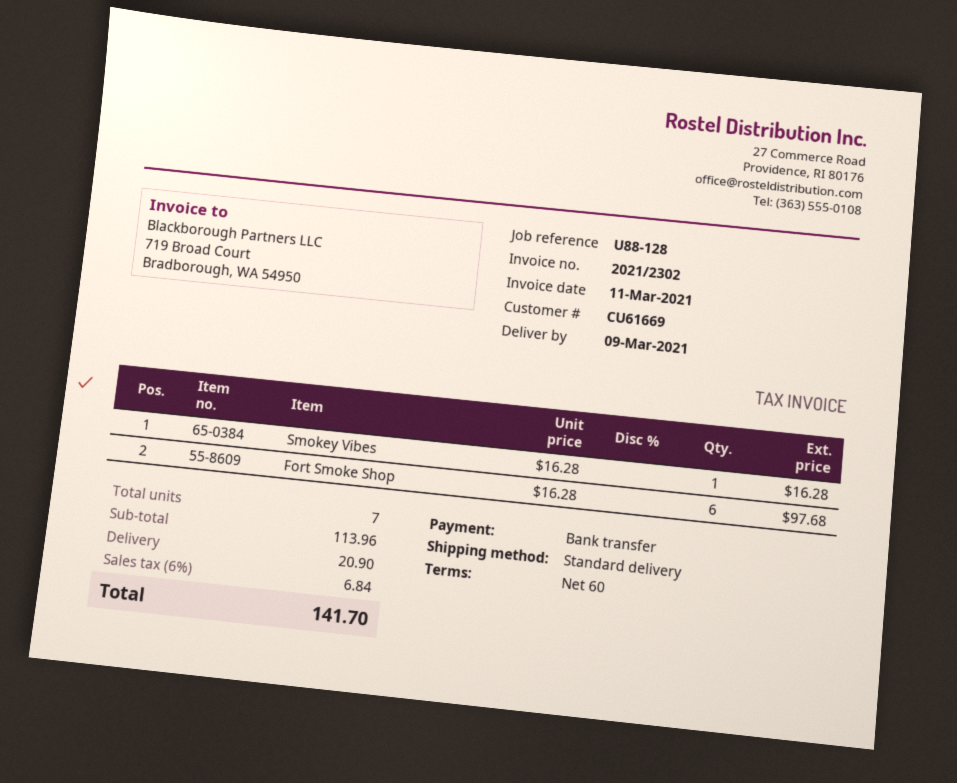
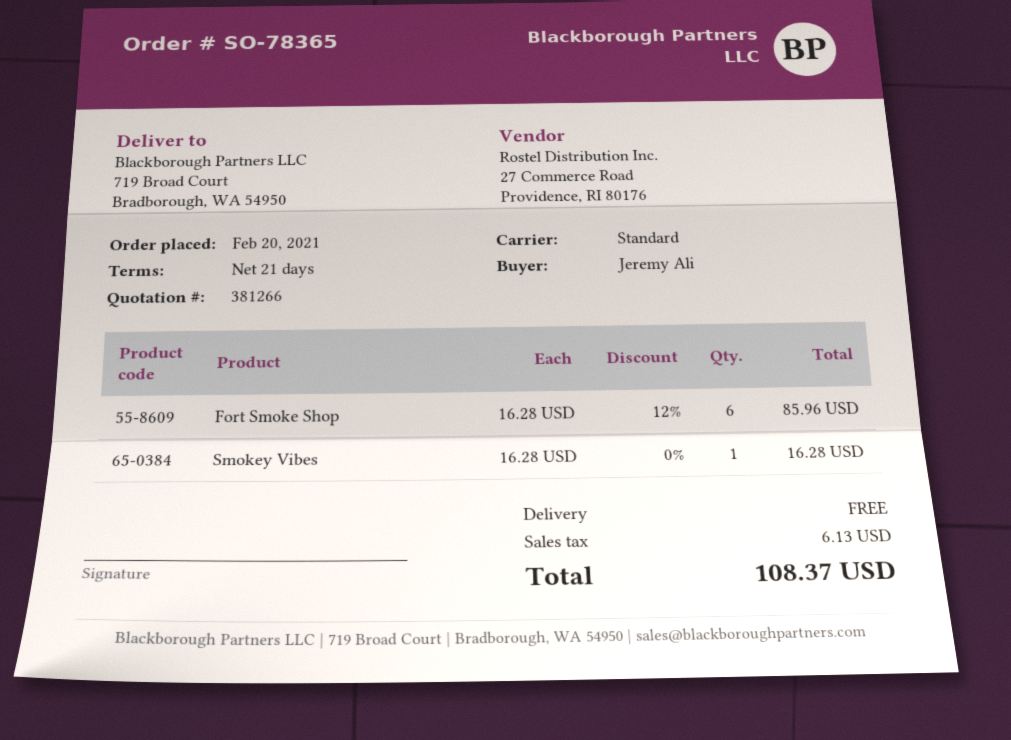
payment terms: 60 days -> 21 days
Fort Smoke Shop: 6 x 16.28 = 97.68 -> 6 x 16.28 - 12% = 85.96
shipping: 20.90 -> 0.00
tax: 6.84 -> 6.13
total: 141.70 -> 108.37

